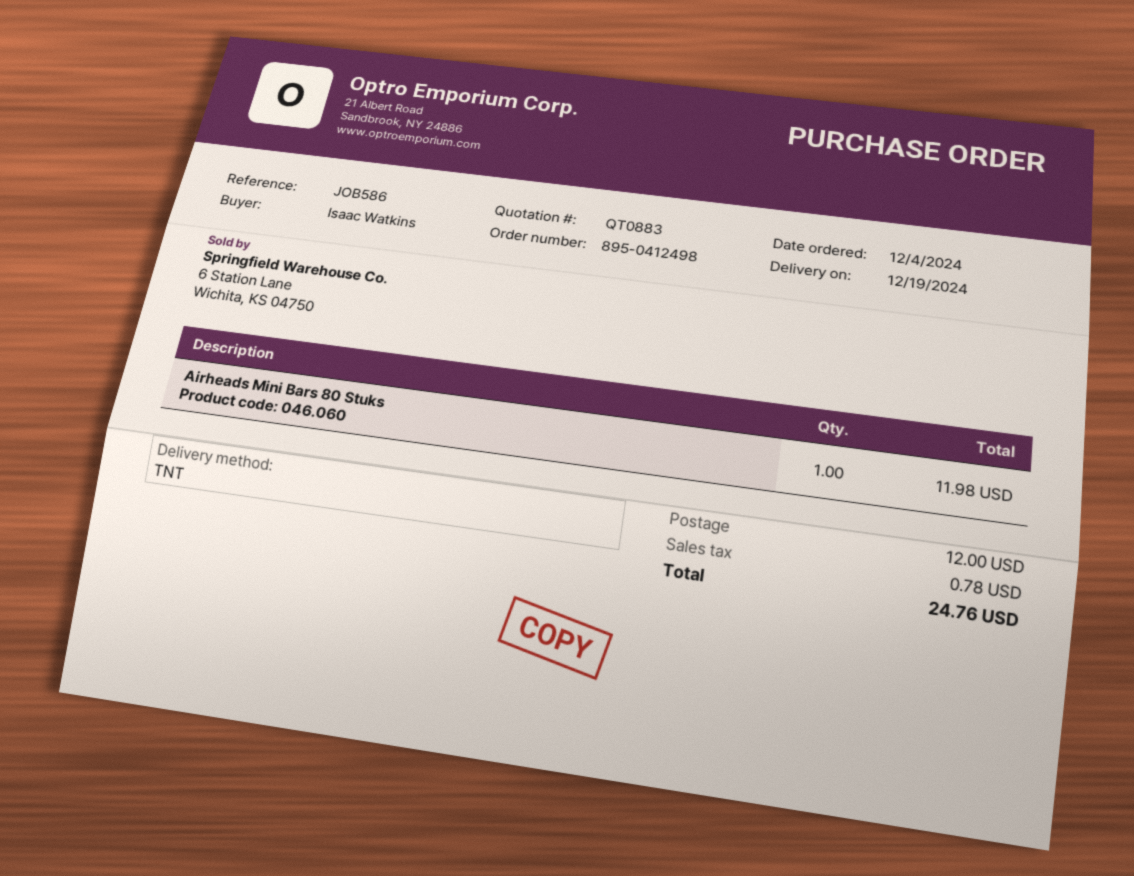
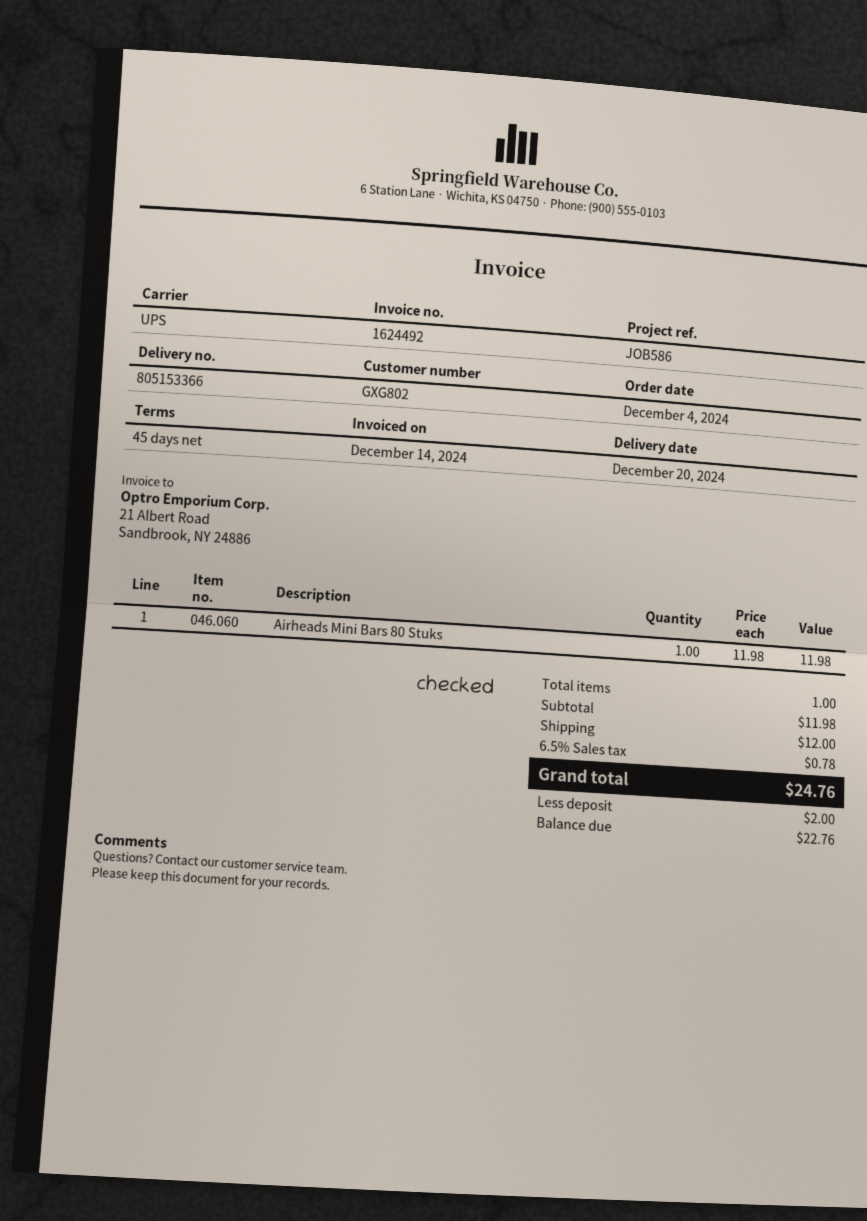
delivery date: 2024-12-19 -> 2024-12-20
shipping method: TNT -> UPS

